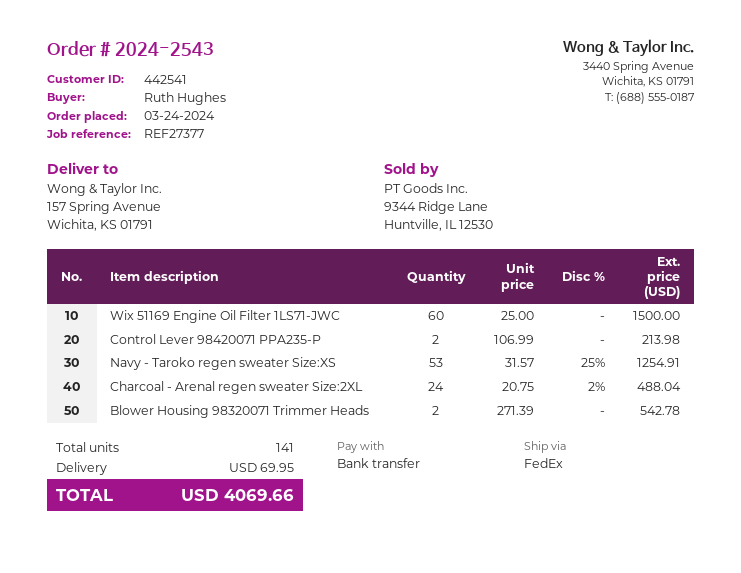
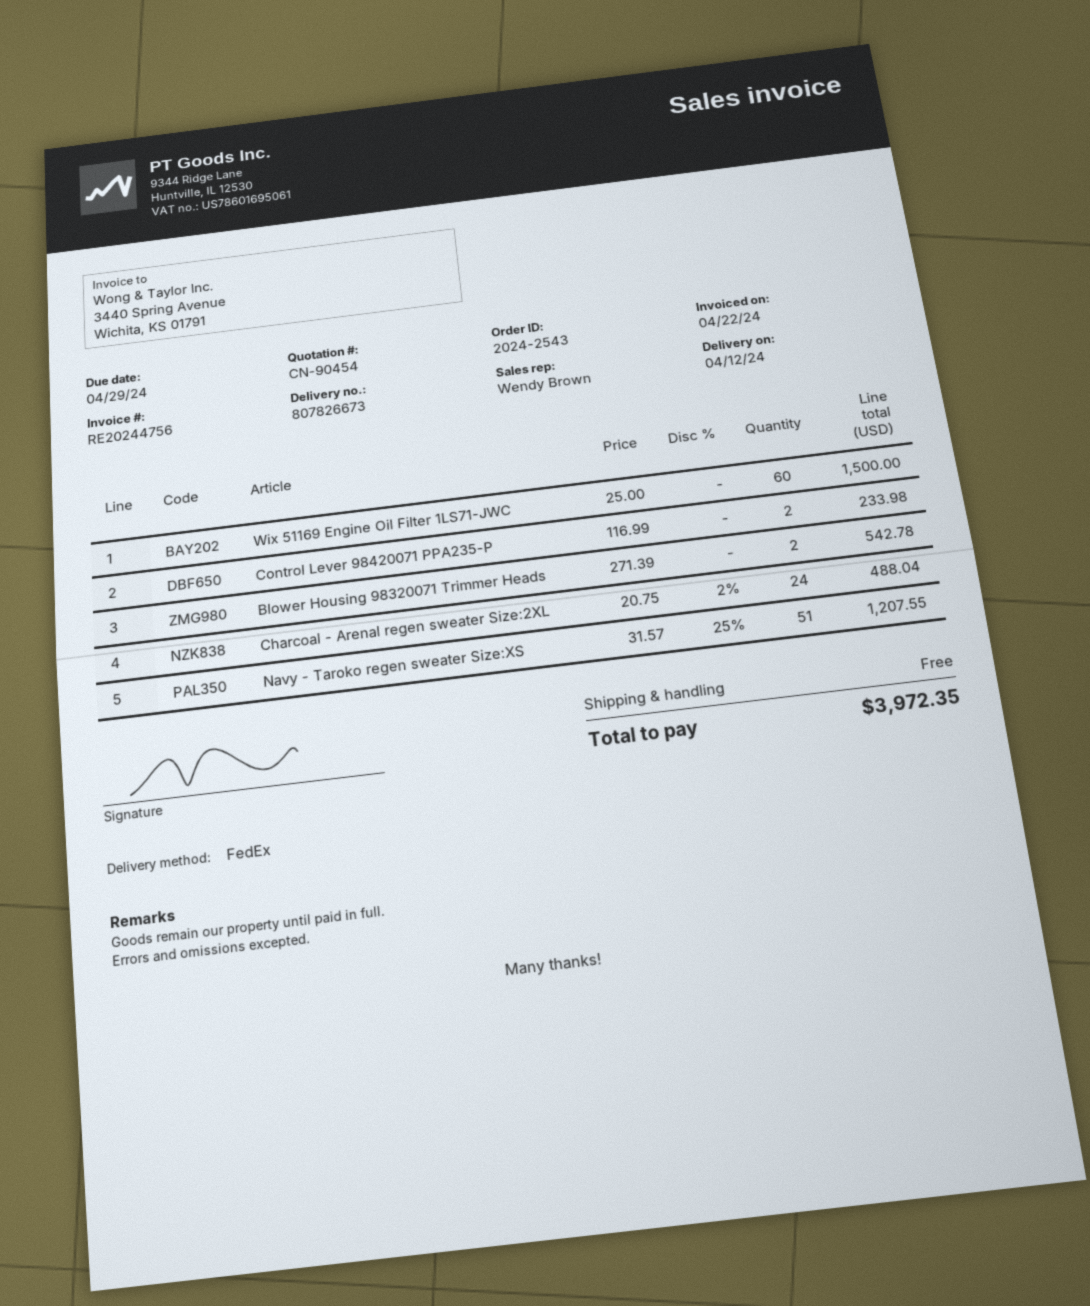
Control Lever 98420071 PPA235-P: 2 x 106.99 = 213.98 -> 2 x 116.99 = 233.98
Navy - Taroko regen sweater Size:XS: 53 x 31.57 - 25% = 1254.91 -> 51 x 31.57 - 25% = 1207.55
shipping: 69.95 -> 0.00
total: 4069.66 -> 3972.35

